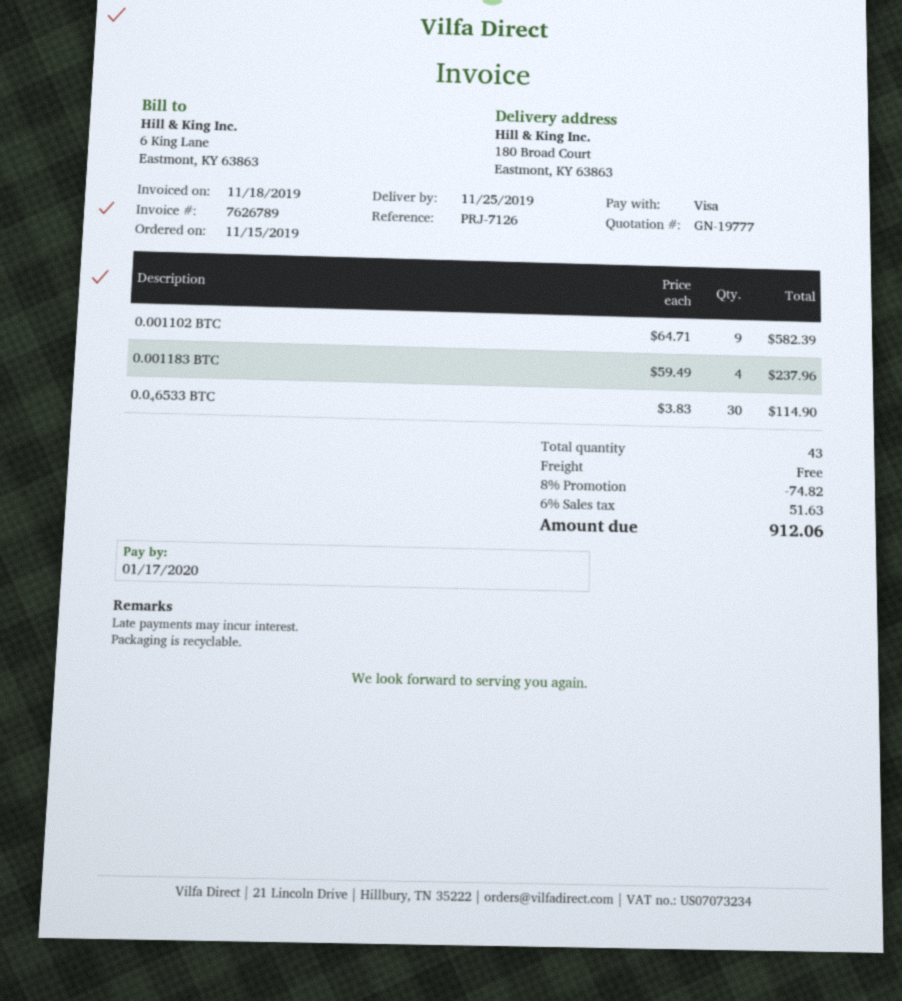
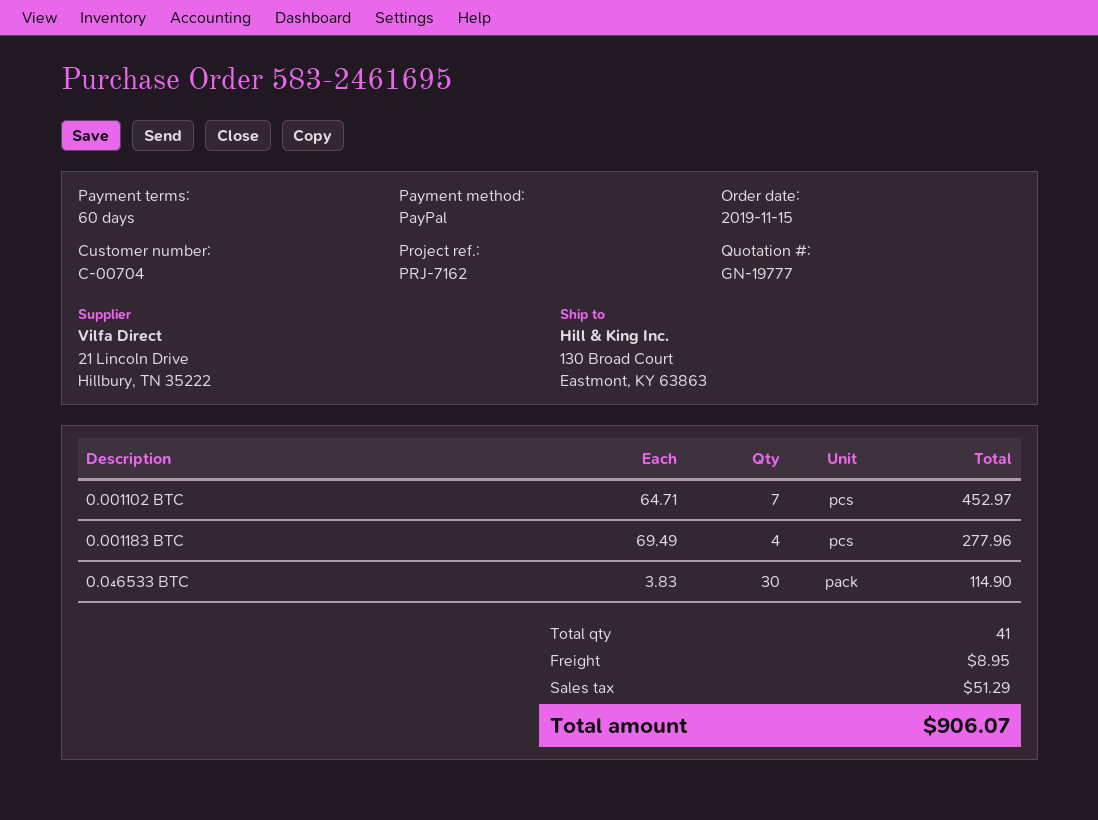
reference: PRJ-7126 -> PRJ-7162
payment method: Visa -> PayPal
ship to: 180 Broad Court, Eastmont, KY 63863 -> 130 Broad Court, Eastmont, KY 63863
0.001102 BTC: 9 x 64.71 = 582.39 -> 7 x 64.71 = 452.97
0.001183 BTC: 4 x 59.49 = 237.96 -> 4 x 69.49 = 277.96
total quantity: 43 -> 41
discount: 8% = 74.82 -> none
shipping: 0.00 -> 8.95
tax: 51.63 -> 51.29
total: 912.06 -> 906.07

